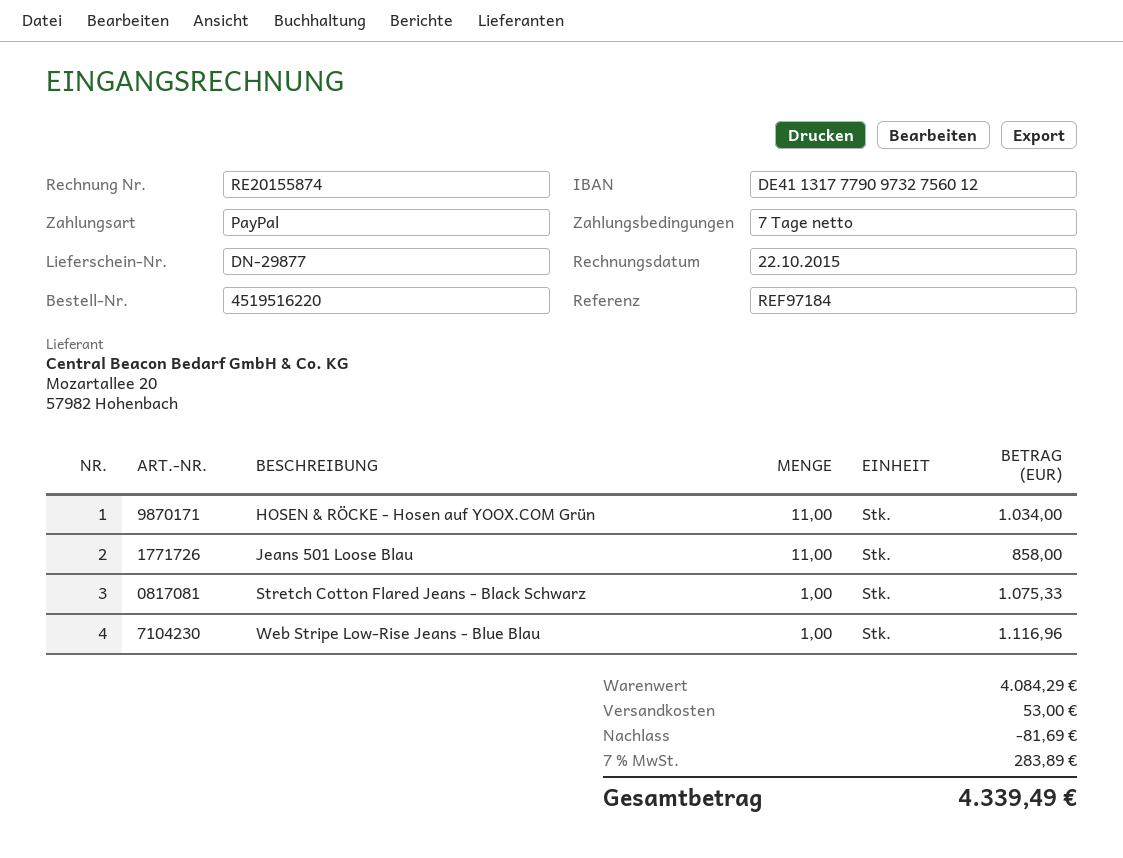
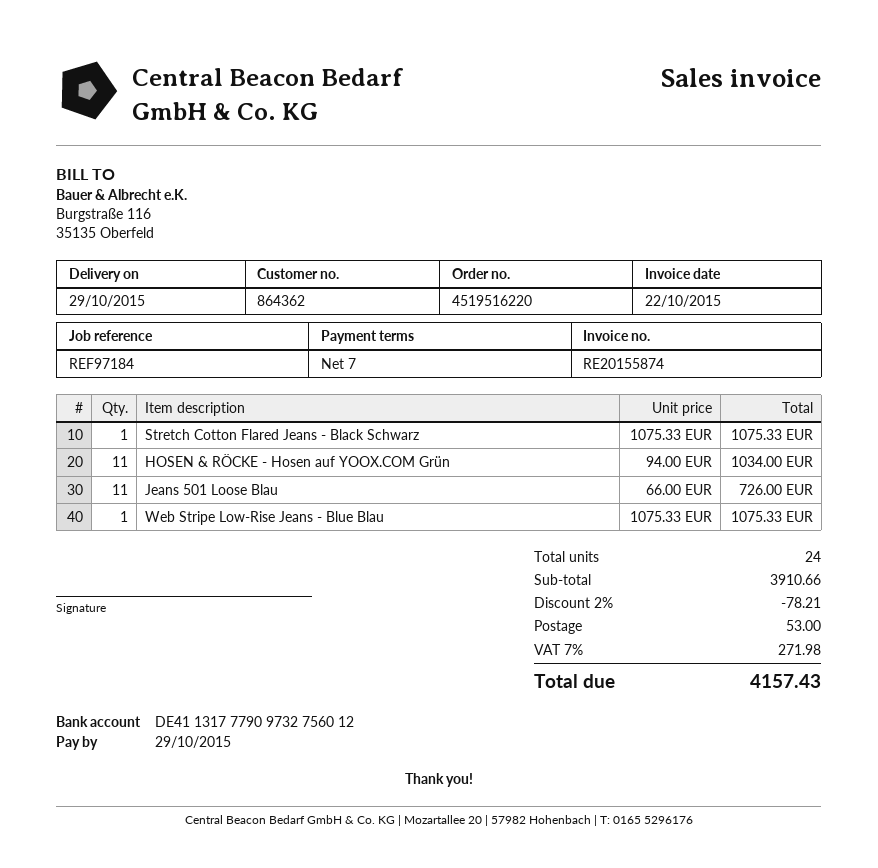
Jeans 501 Loose Blau: 11 for 858.00 -> 11 for 726.00
Web Stripe Low-Rise Jeans - Blue Blau: 1 for 1116.96 -> 1 for 1075.33
subtotal: 4084.29 -> 3910.66
discount: 81.69 -> 78.21
tax: 7% = 283.89 -> 7% = 271.98
total: 4339.49 -> 4157.43

